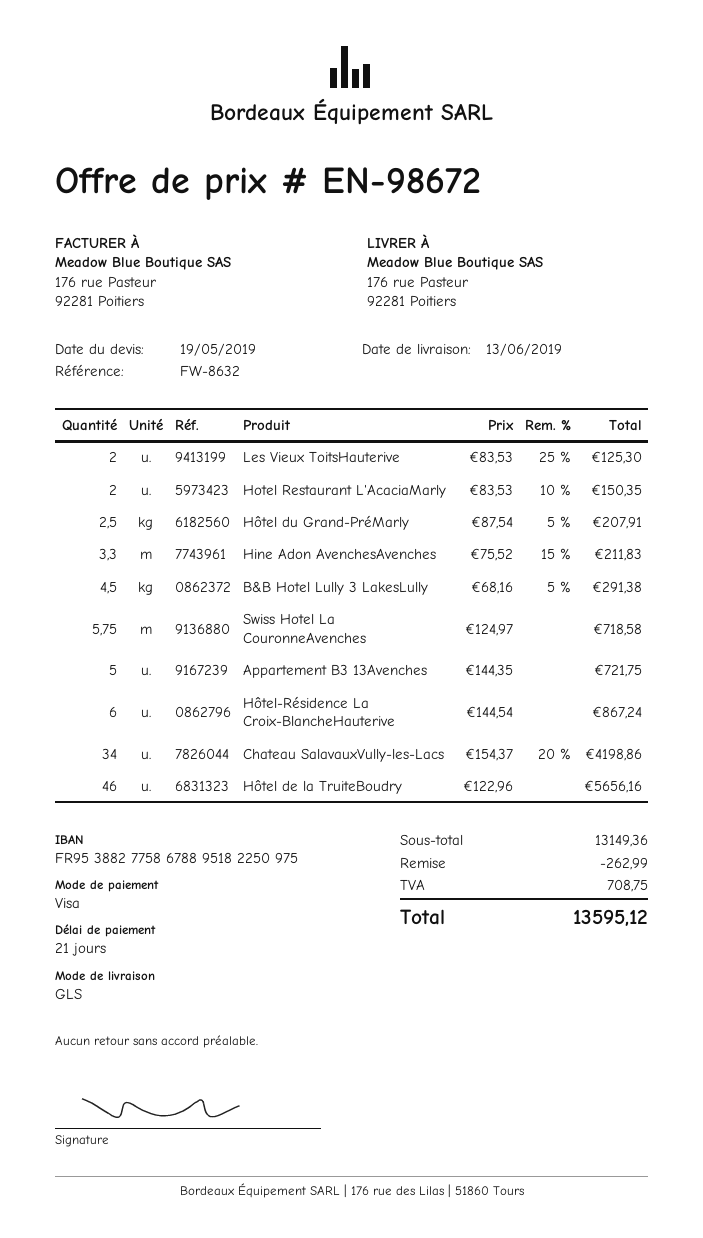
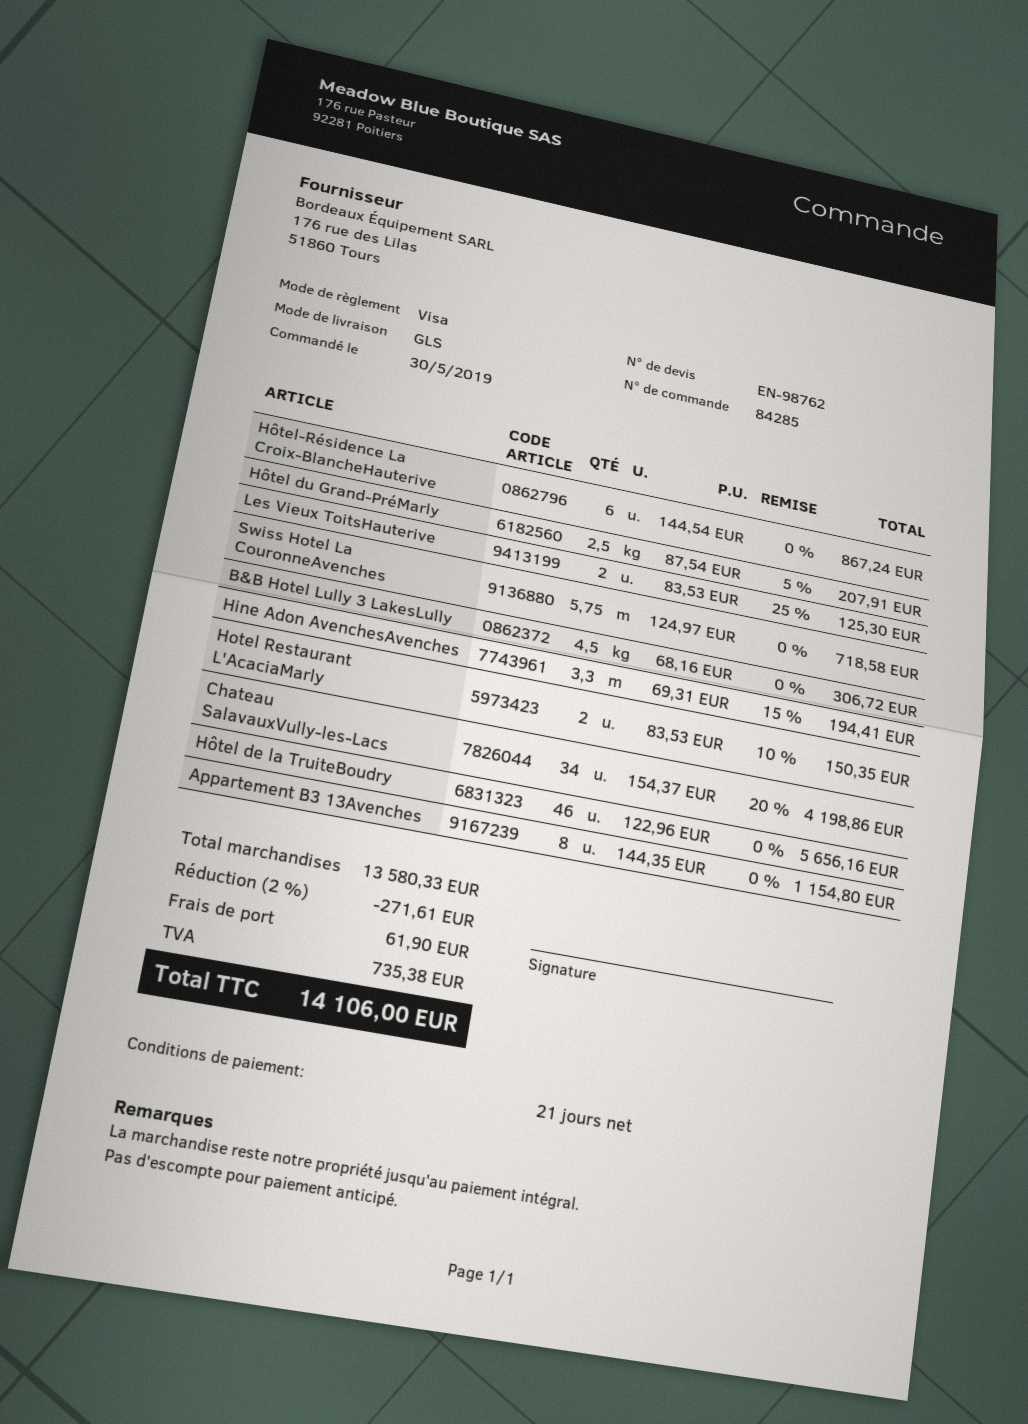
quote number: EN-98672 -> EN-98762
Hine Adon AvenchesAvenches: 3.3 x 75.52 - 15% = 211.83 -> 3.3 x 69.31 - 15% = 194.41
B&B Hotel Lully 3 LakesLully: 4.5 x 68.16 - 5% = 291.38 -> 4.5 x 68.16 = 306.72
Appartement B3 13Avenches: 5 x 144.35 = 721.75 -> 8 x 144.35 = 1154.80
subtotal: 13149.36 -> 13580.33
discount: 262.99 -> 271.61
shipping: none -> 61.90
tax: 708.75 -> 735.38
total: 13595.12 -> 14106.00

